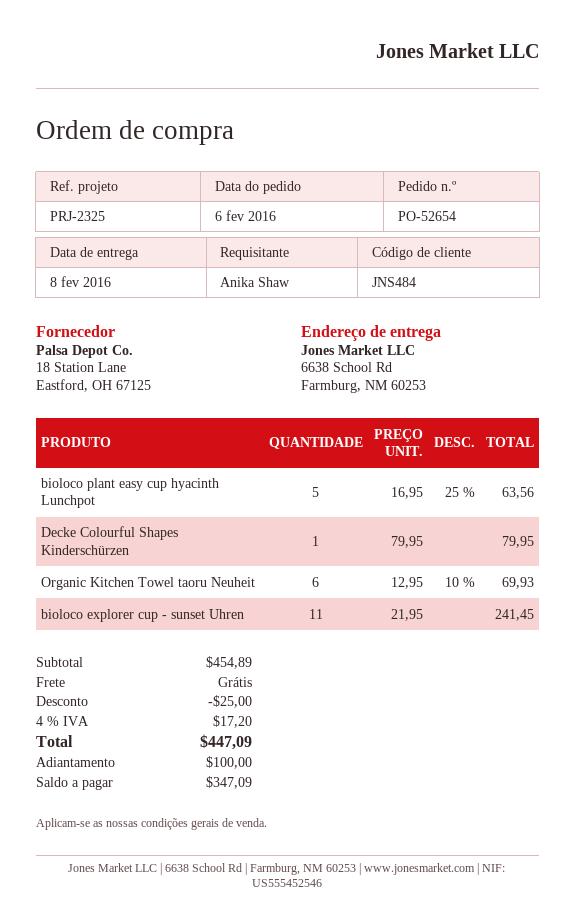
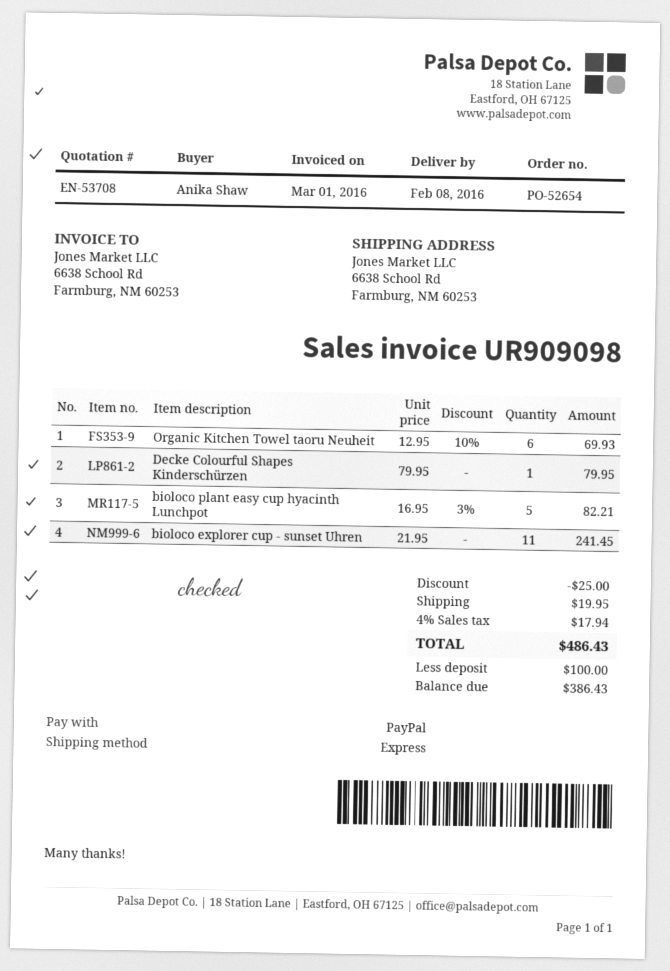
bioloco plant easy cup hyacinth Lunchpot: 5 x 16.95 - 25% = 63.56 -> 5 x 16.95 - 3% = 82.21
shipping: 0.00 -> 19.95
tax: 4% = 17.20 -> 4% = 17.94
total: 447.09 -> 486.43
balance: 347.09 -> 386.43

